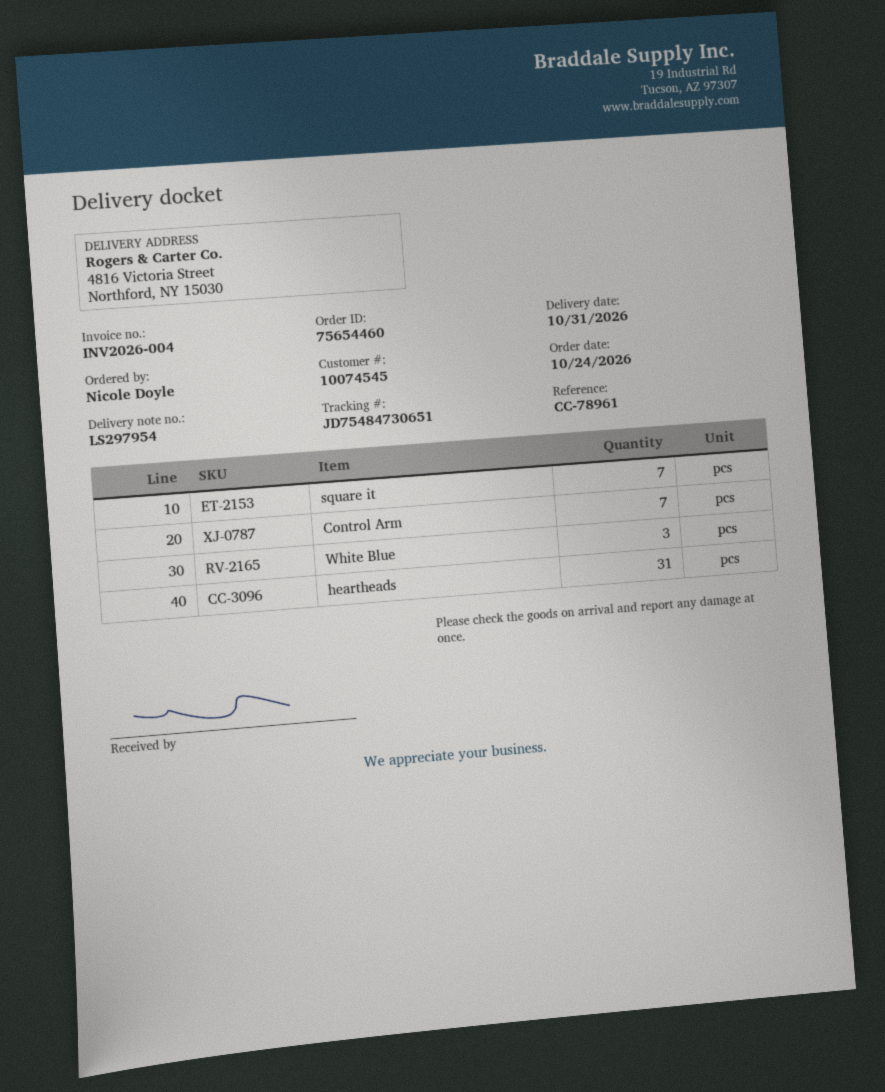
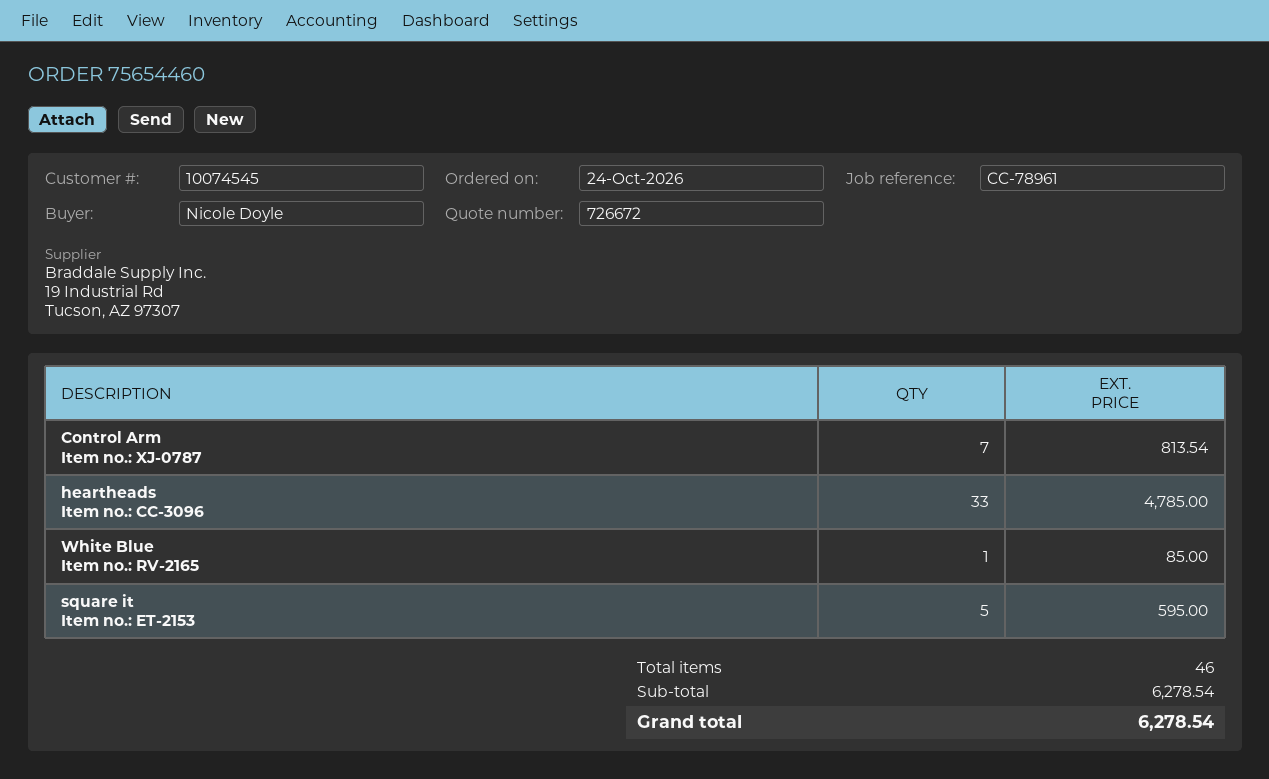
square it: 7 -> 5
White Blue: 3 -> 1
heartheads: 31 -> 33

